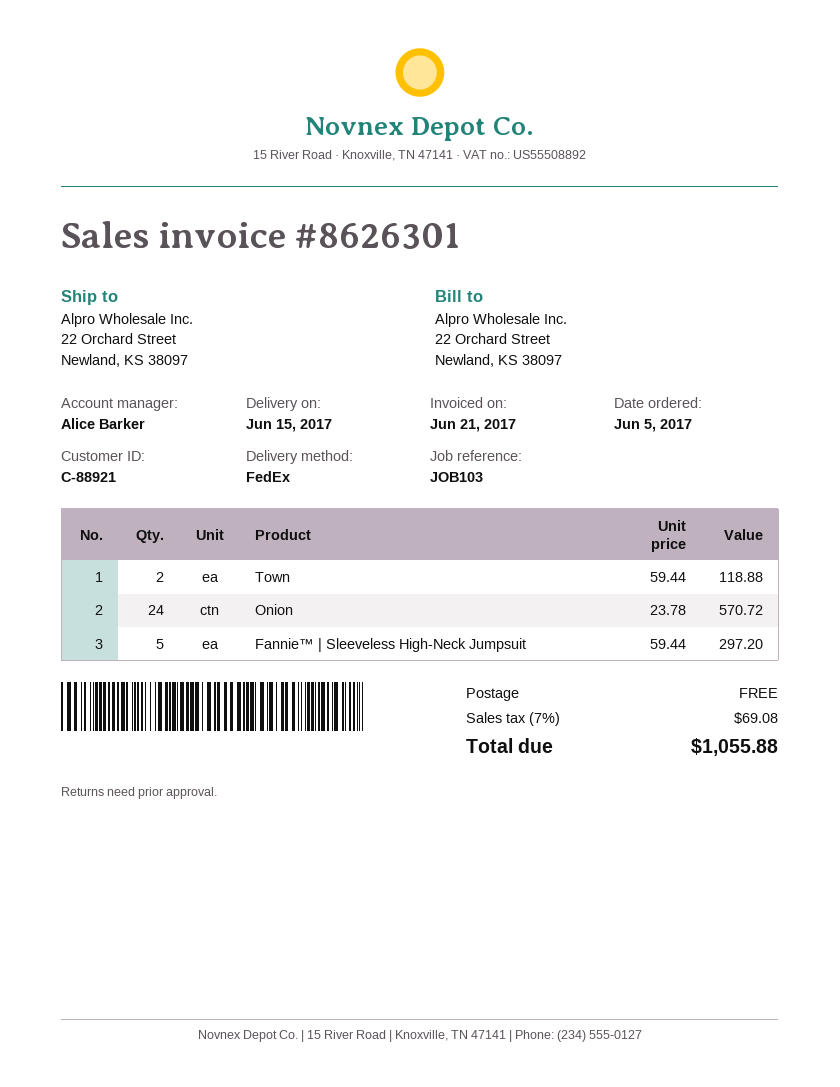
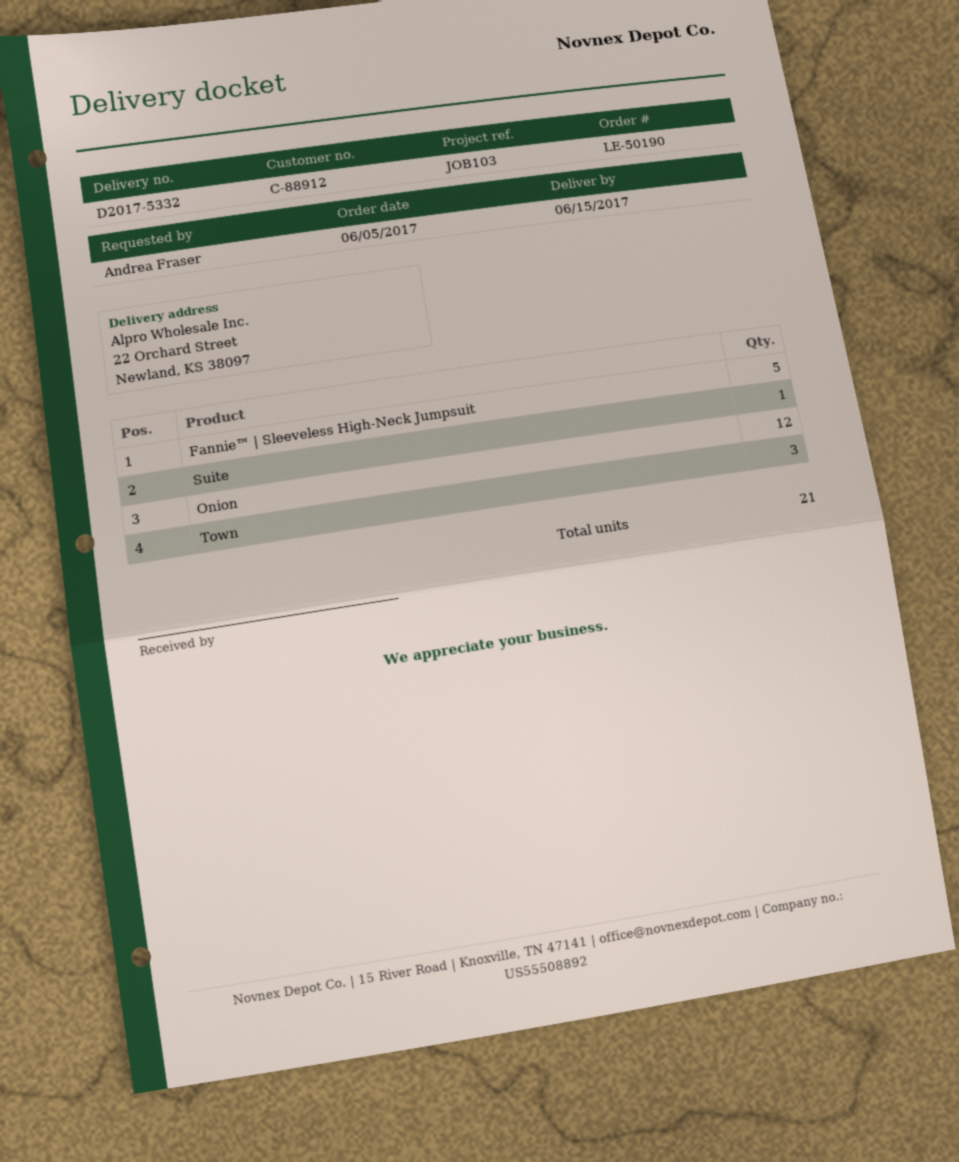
customer number: C-88921 -> C-88912
Town: 2 -> 3
Onion: 24 -> 12
Suite: none -> 1

